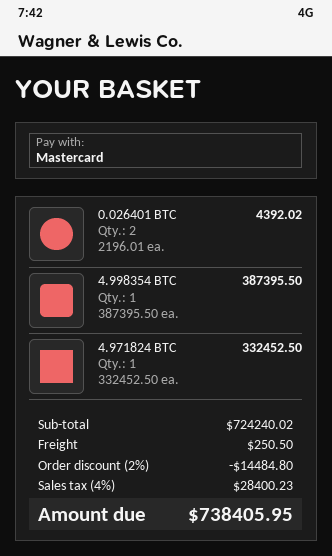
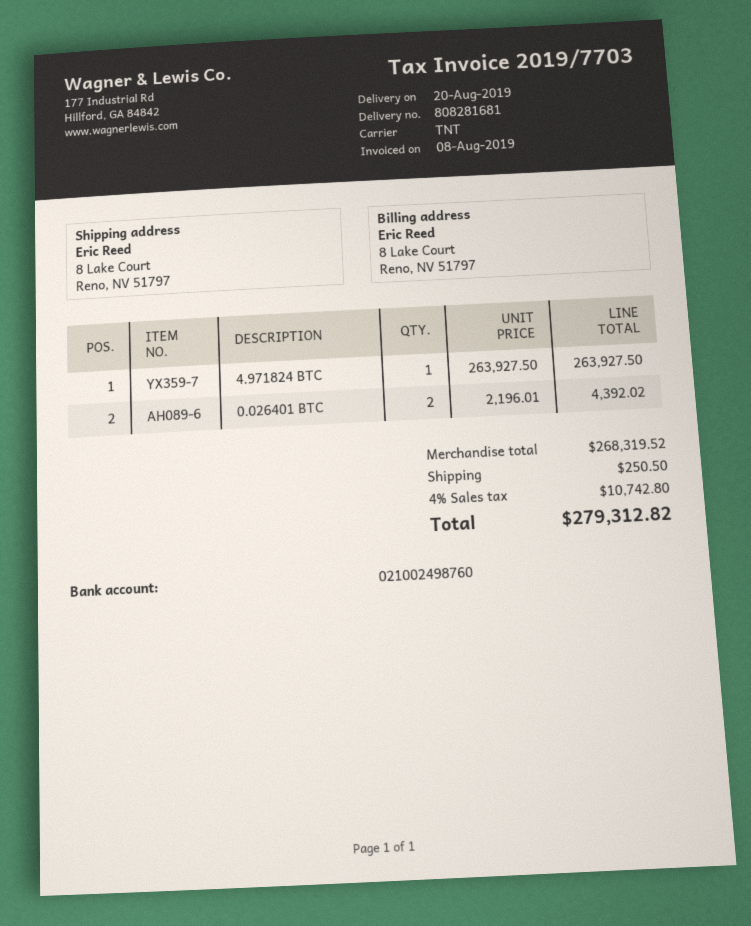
4.998354 BTC: 1 x 387395.50 = 387395.50 -> none
4.971824 BTC: 1 x 332452.50 = 332452.50 -> 1 x 263927.50 = 263927.50
subtotal: 724240.02 -> 268319.52
discount: 2% = 14484.80 -> none
tax: 4% = 28400.23 -> 4% = 10742.80
total: 738405.95 -> 279312.82

